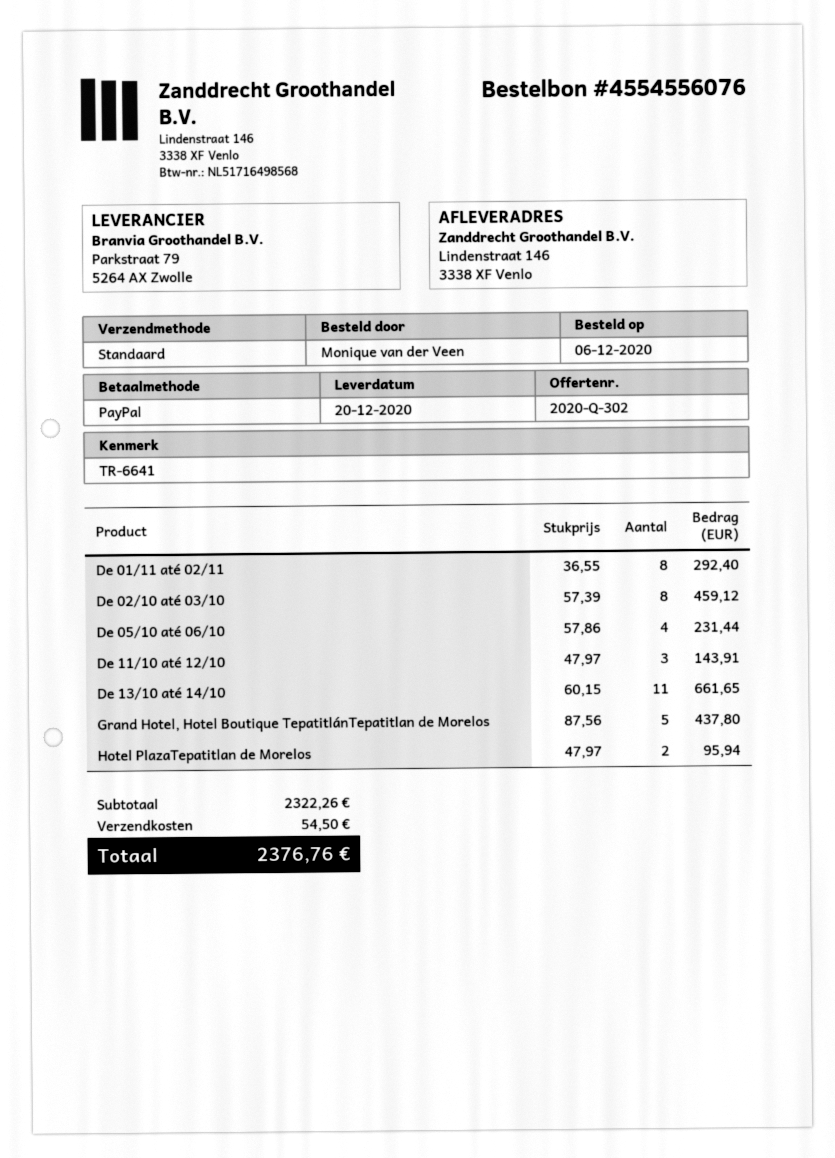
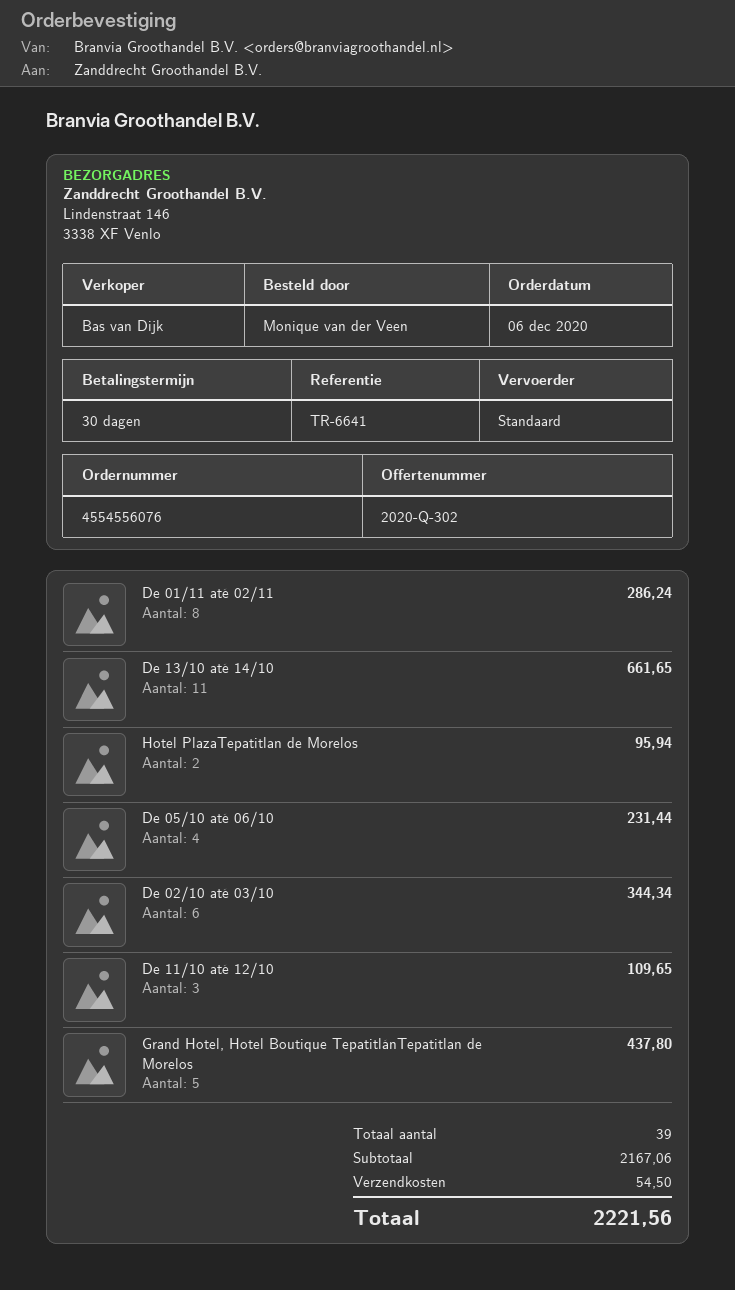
De 01/11 até 02/11: 8 for 292.40 -> 8 for 286.24
De 02/10 até 03/10: 8 for 459.12 -> 6 for 344.34
De 11/10 até 12/10: 3 for 143.91 -> 3 for 109.65
subtotal: 2322.26 -> 2167.06
total: 2376.76 -> 2221.56

